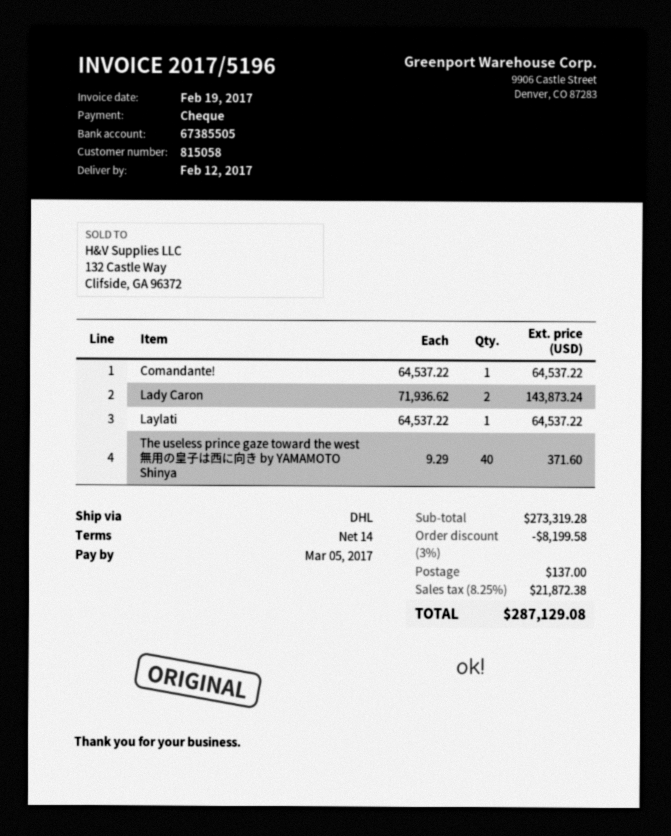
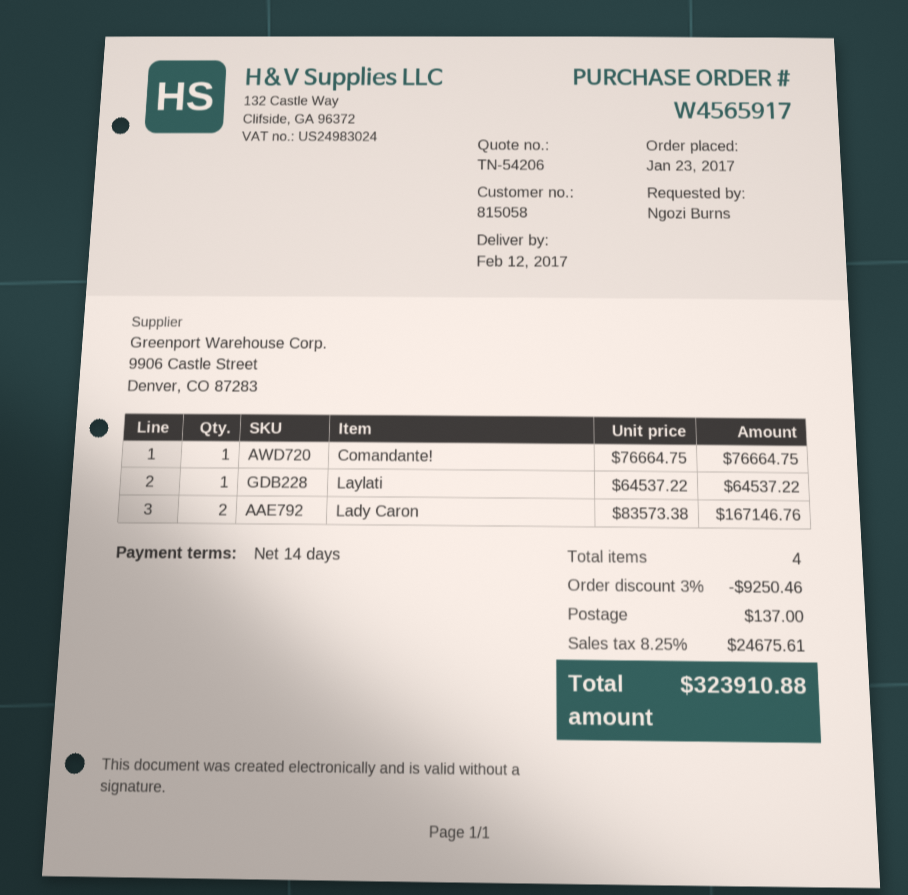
Comandante!: 1 x 64537.22 = 64537.22 -> 1 x 76664.75 = 76664.75
Lady Caron: 2 x 71936.62 = 143873.24 -> 2 x 83573.38 = 167146.76
The useless prince gaze toward the west 無用の皇子は西に向き by YAMAMOTO Shinya: 40 x 9.29 = 371.60 -> none
discount: 3% = 8199.58 -> 3% = 9250.46
tax: 8.25% = 21872.38 -> 8.25% = 24675.61
total: 287129.08 -> 323910.88

